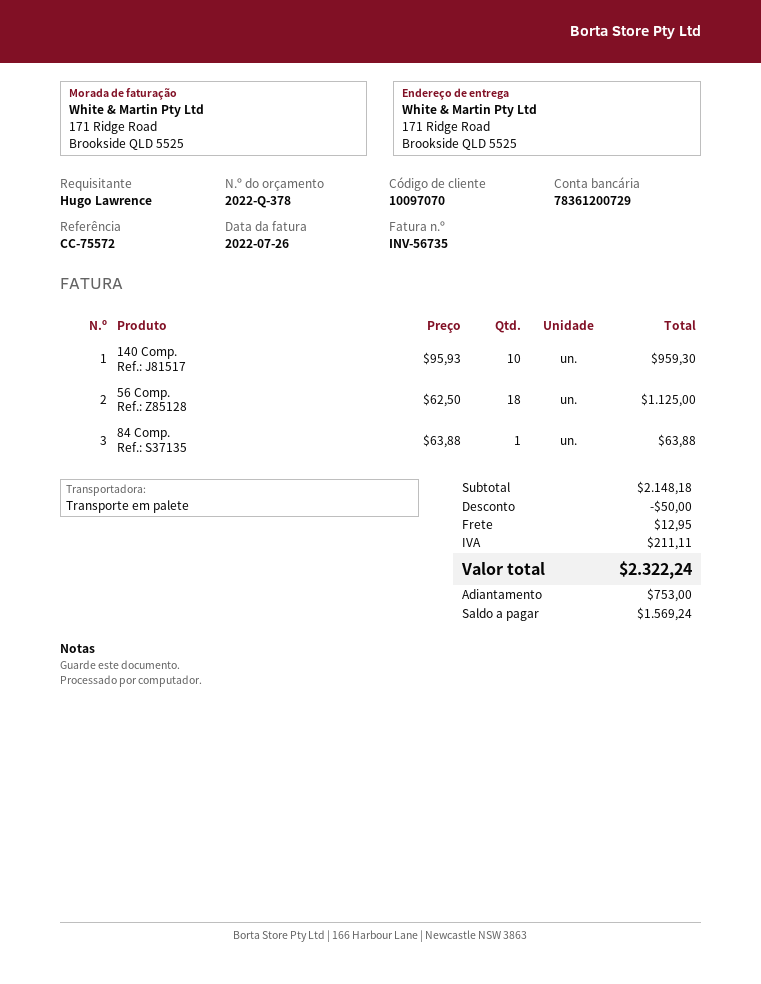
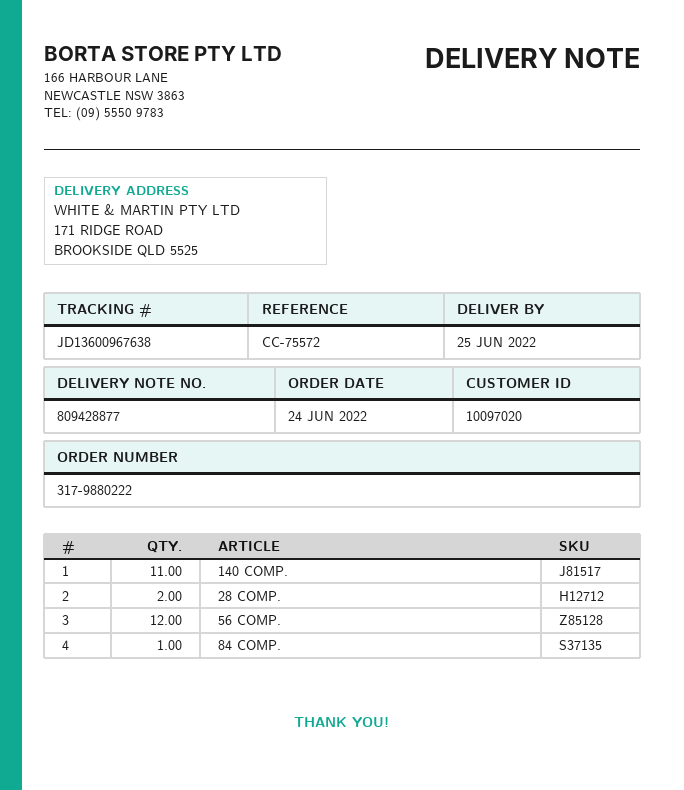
customer number: 10097070 -> 10097020
140 Comp.: 10 -> 11
56 Comp.: 18 -> 12
28 COMP.: none -> 2

